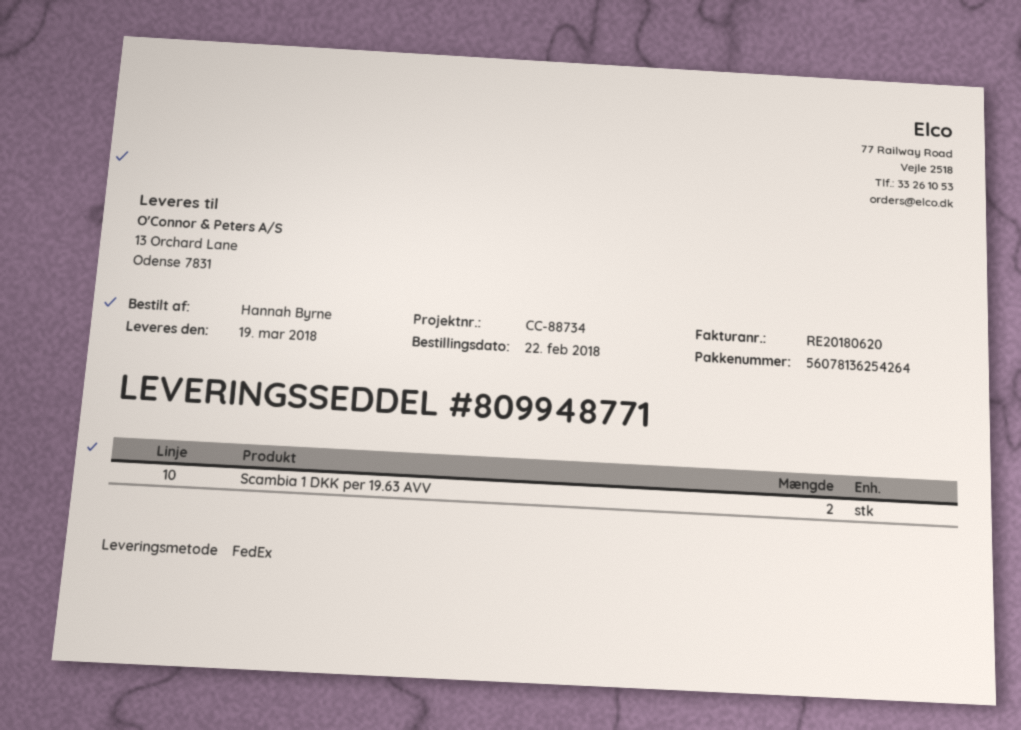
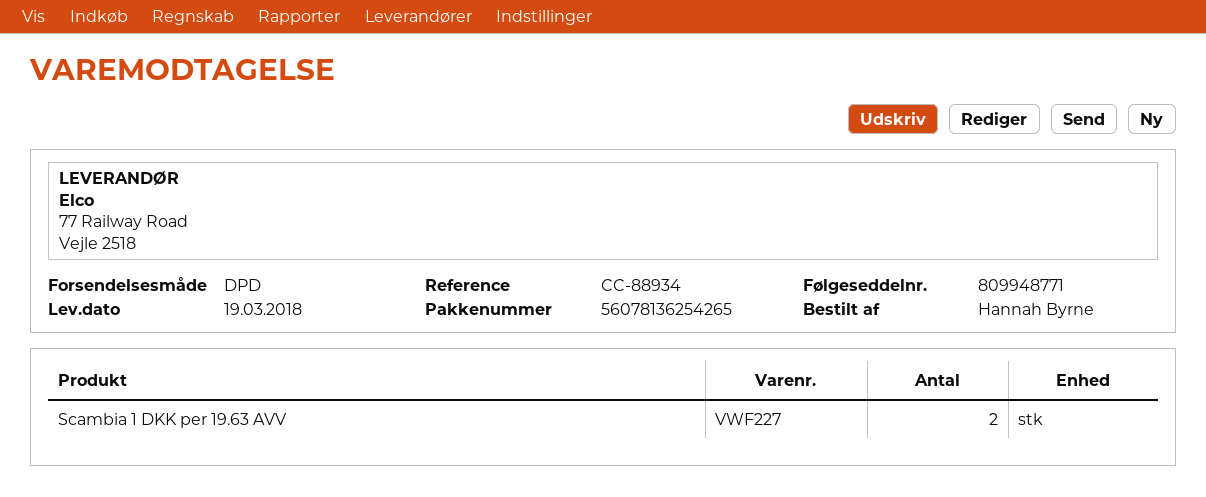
reference: CC-88734 -> CC-88934
shipping method: FedEx -> DPD
tracking number: 56078136254264 -> 56078136254265

